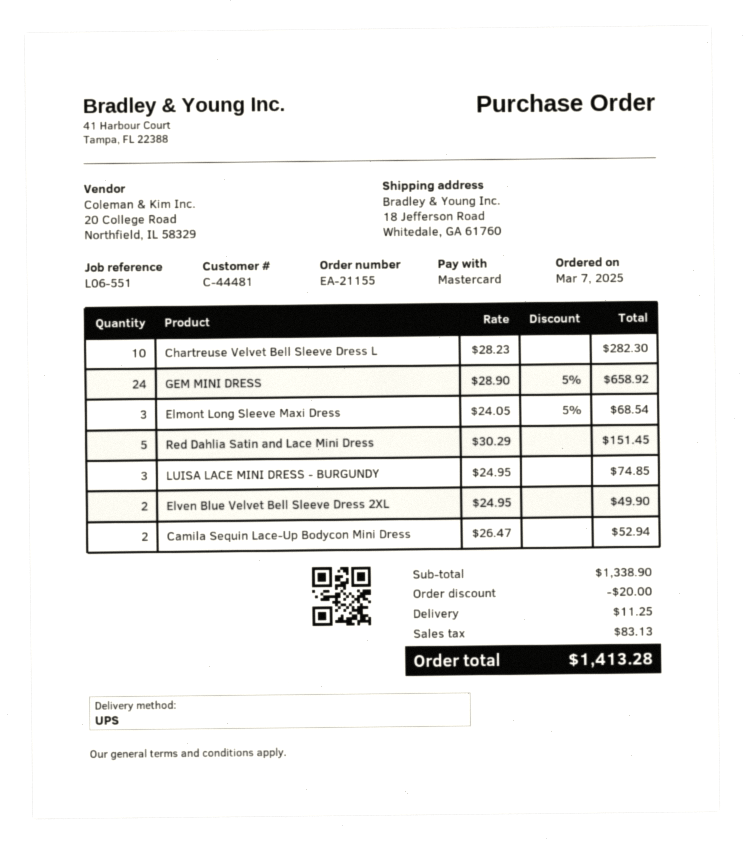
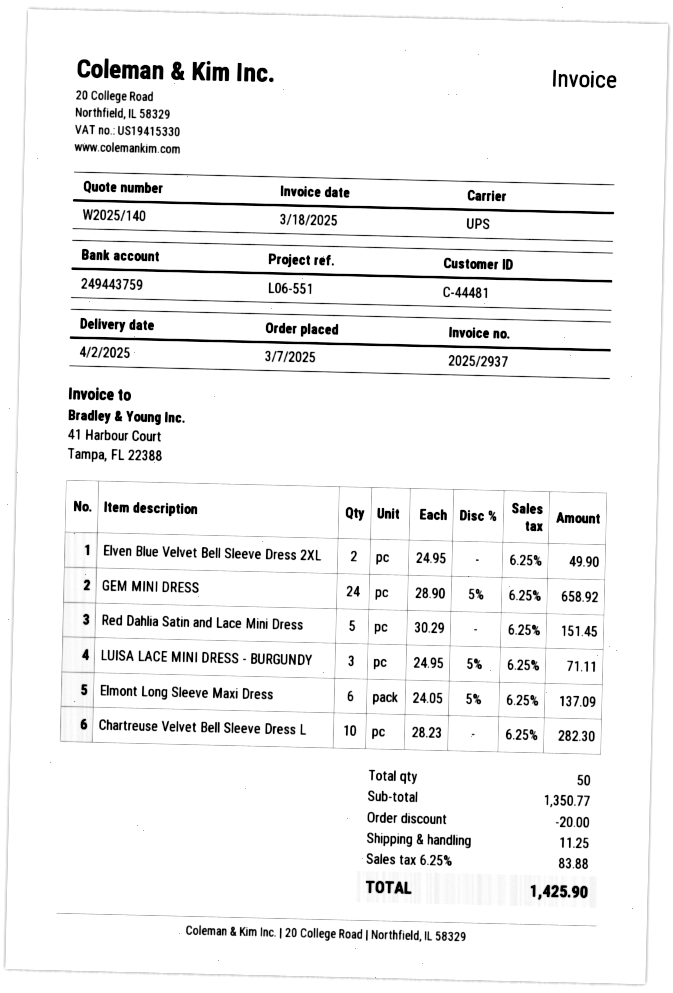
Elmont Long Sleeve Maxi Dress: 3 x 24.05 - 5% = 68.54 -> 6 x 24.05 - 5% = 137.09
LUISA LACE MINI DRESS - BURGUNDY: 3 x 24.95 = 74.85 -> 3 x 24.95 - 5% = 71.11
Camila Sequin Lace-Up Bodycon Mini Dress: 2 x 26.47 = 52.94 -> none
subtotal: 1338.90 -> 1350.77
tax: 83.13 -> 83.88
total: 1413.28 -> 1425.90

